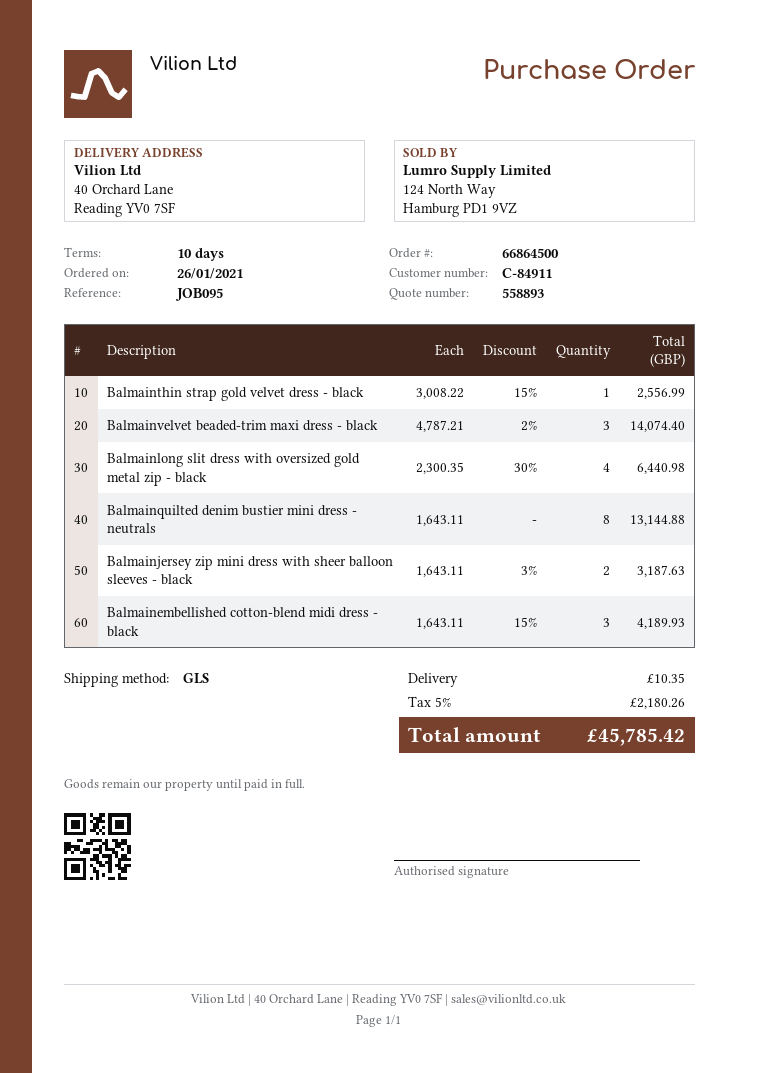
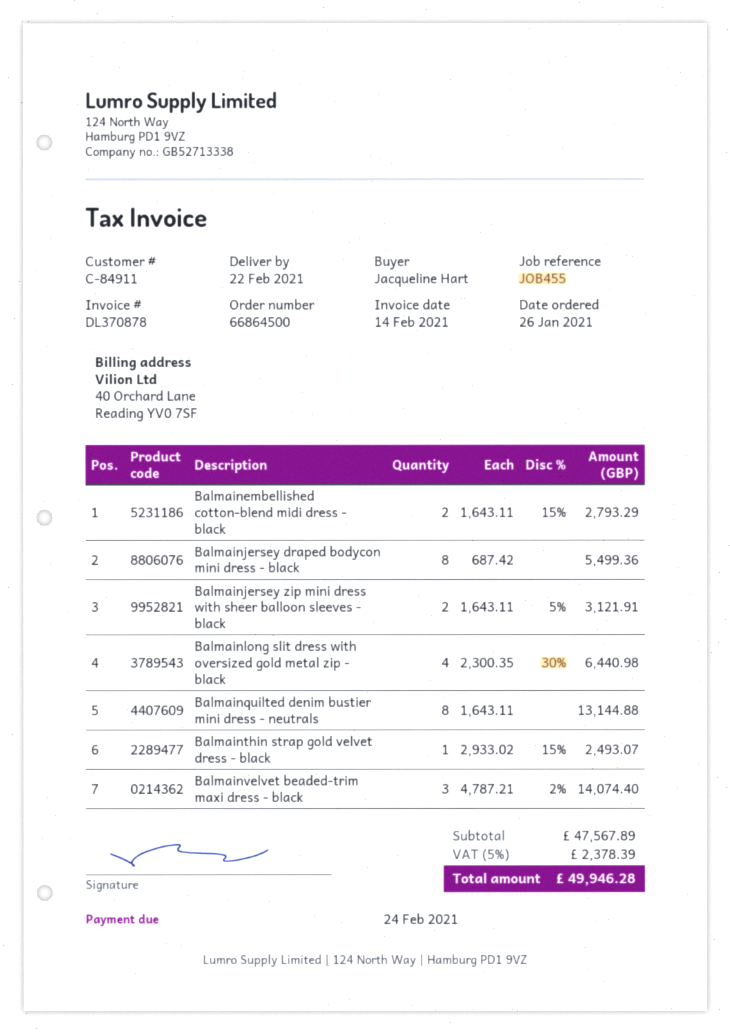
reference: JOB095 -> JOB455
Balmainthin strap gold velvet dress - black: 1 x 3008.22 - 15% = 2556.99 -> 1 x 2933.02 - 15% = 2493.07
Balmainjersey zip mini dress with sheer balloon sleeves - black: 2 x 1643.11 - 3% = 3187.63 -> 2 x 1643.11 - 5% = 3121.91
Balmainembellished cotton-blend midi dress - black: 3 x 1643.11 - 15% = 4189.93 -> 2 x 1643.11 - 15% = 2793.29
Balmainjersey draped bodycon mini dress - black: none -> 8 x 687.42 = 5499.36
shipping: 10.35 -> none
tax: 5% = 2180.26 -> 5% = 2378.39
total: 45785.42 -> 49946.28

